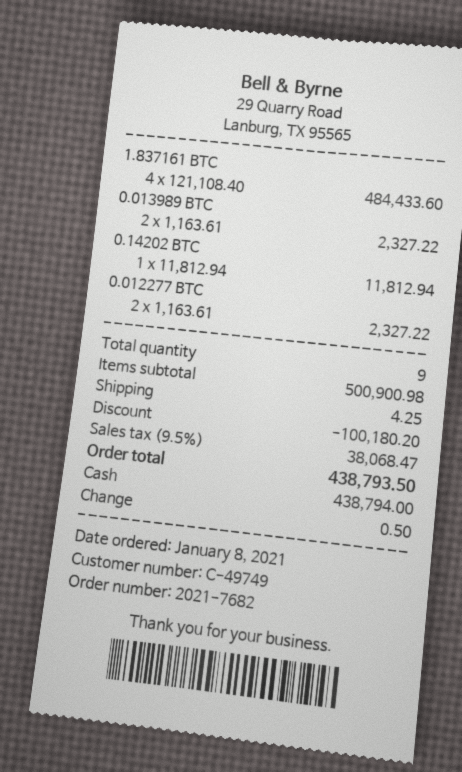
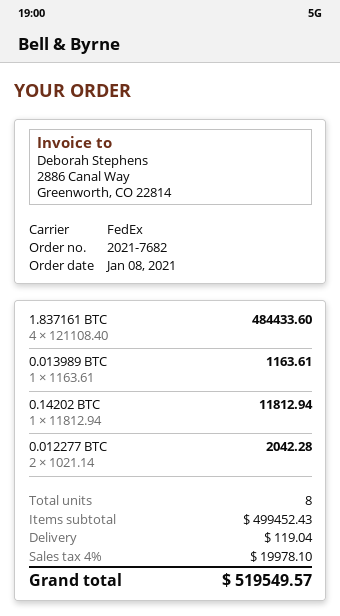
0.013989 BTC: 2 x 1163.61 = 2327.22 -> 1 x 1163.61 = 1163.61
0.012277 BTC: 2 x 1163.61 = 2327.22 -> 2 x 1021.14 = 2042.28
total quantity: 9 -> 8
subtotal: 500900.98 -> 499452.43
discount: 100180.20 -> none
shipping: 4.25 -> 119.04
tax: 9.5% = 38068.47 -> 4% = 19978.10
total: 438793.50 -> 519549.57

